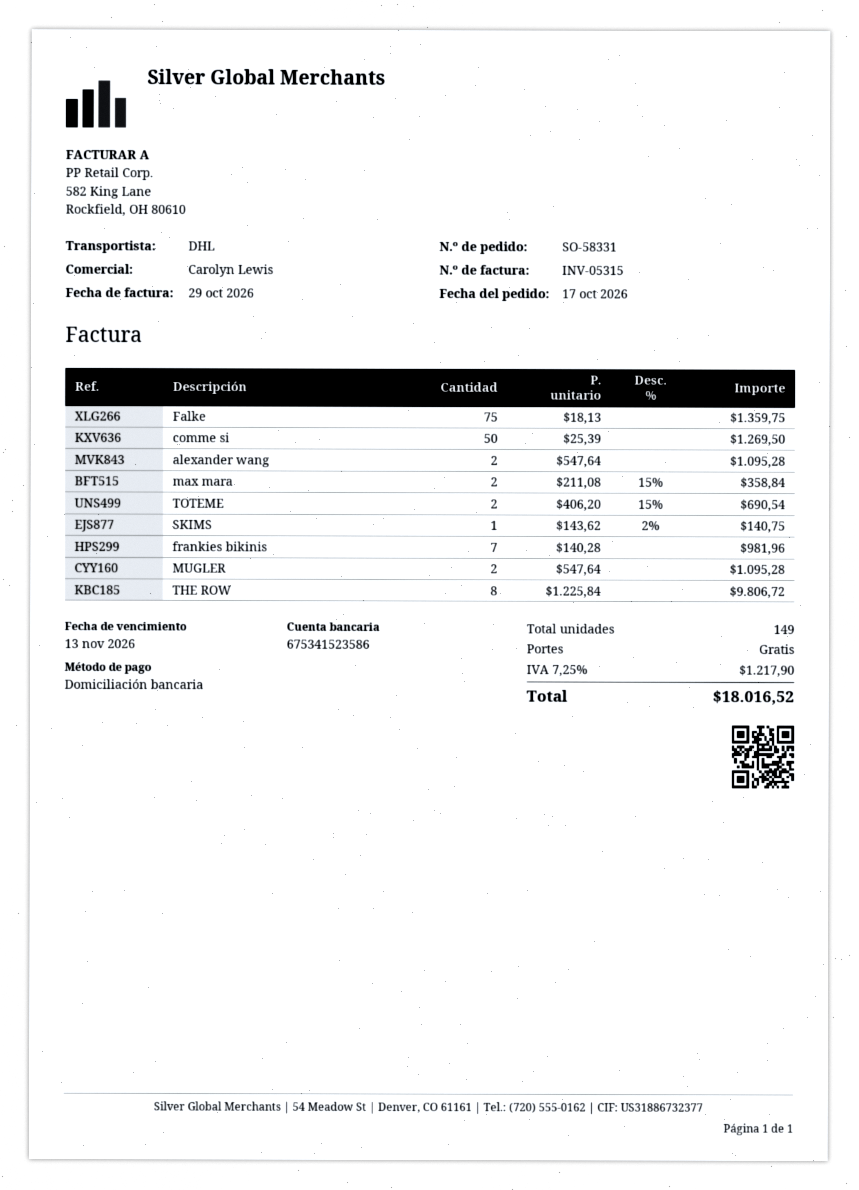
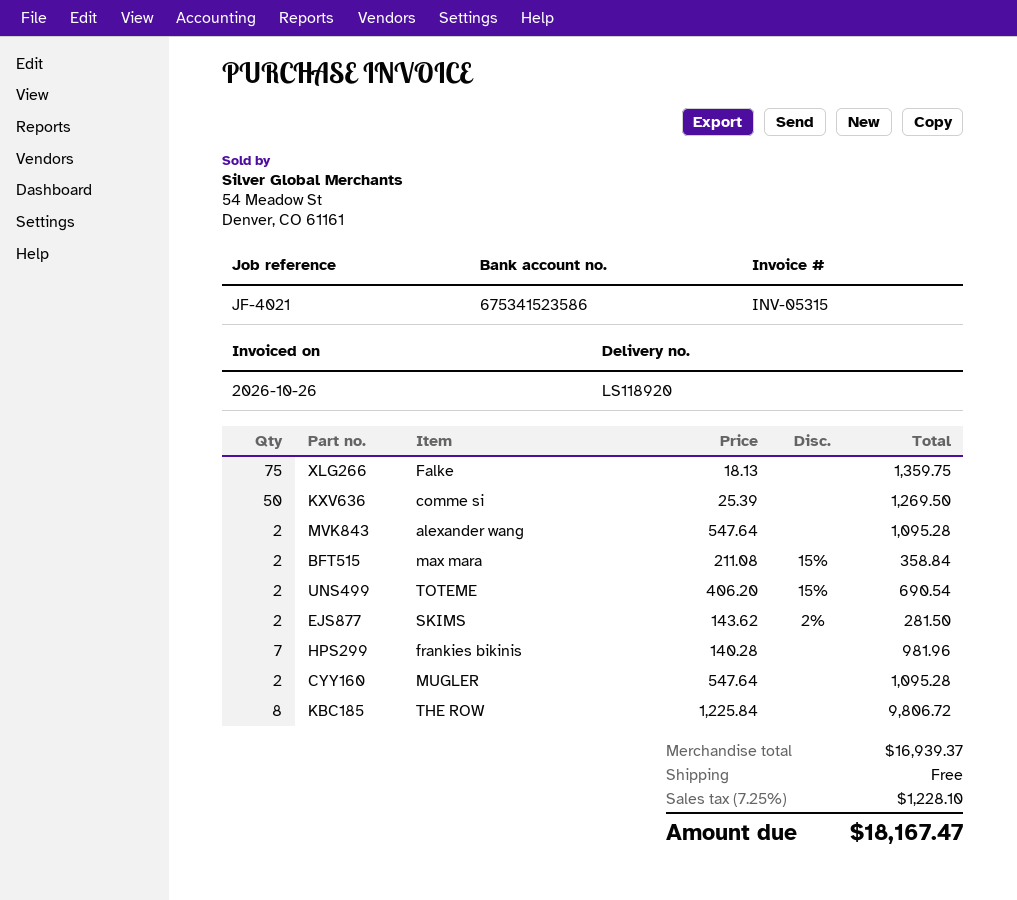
invoice date: 2026-10-29 -> 2026-10-26
SKIMS: 1 x 143.62 - 2% = 140.75 -> 2 x 143.62 - 2% = 281.50
tax: 7.25% = 1217.90 -> 7.25% = 1228.10
total: 18016.52 -> 18167.47

